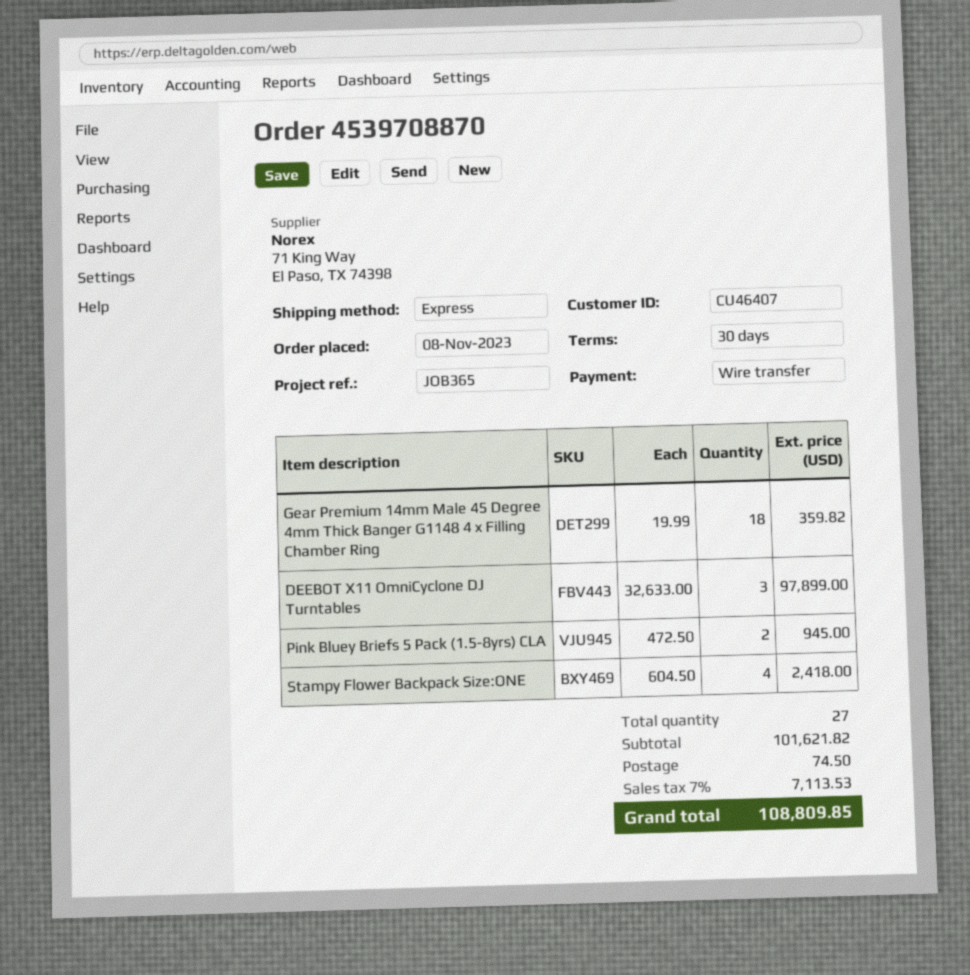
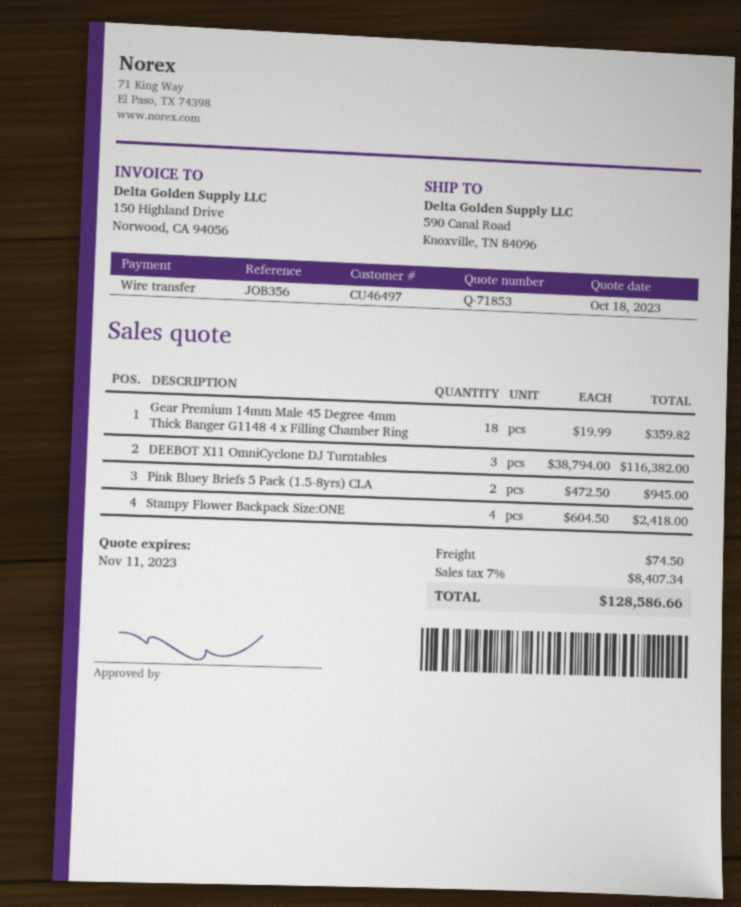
customer number: CU46407 -> CU46497
reference: JOB365 -> JOB356
DEEBOT X11 OmniCyclone DJ Turntables: 3 x 32633.00 = 97899.00 -> 3 x 38794.00 = 116382.00
tax: 7% = 7113.53 -> 7% = 8407.34
total: 108809.85 -> 128586.66

